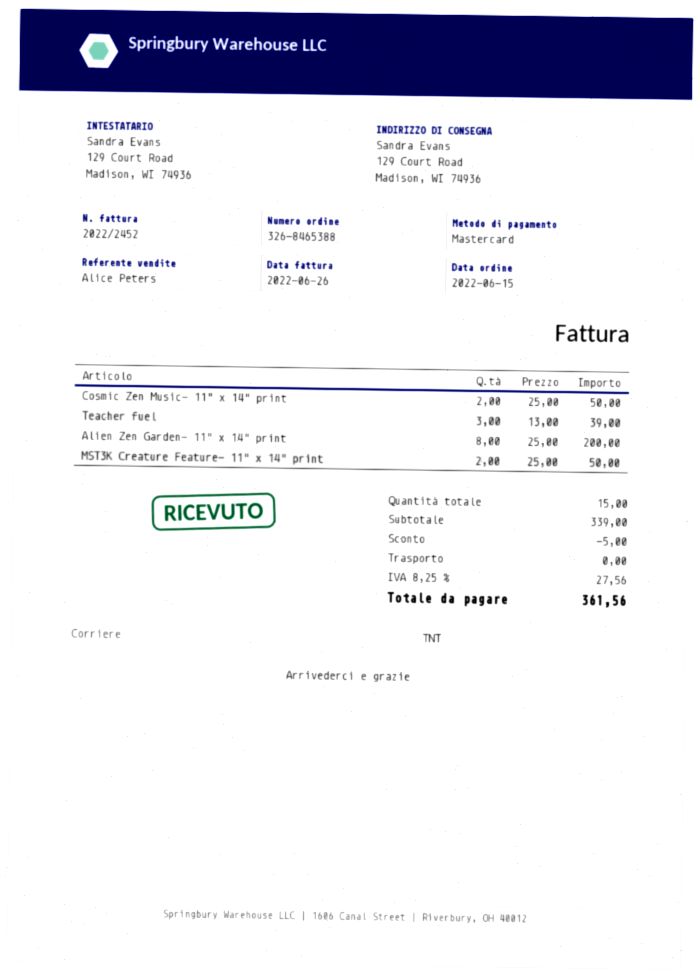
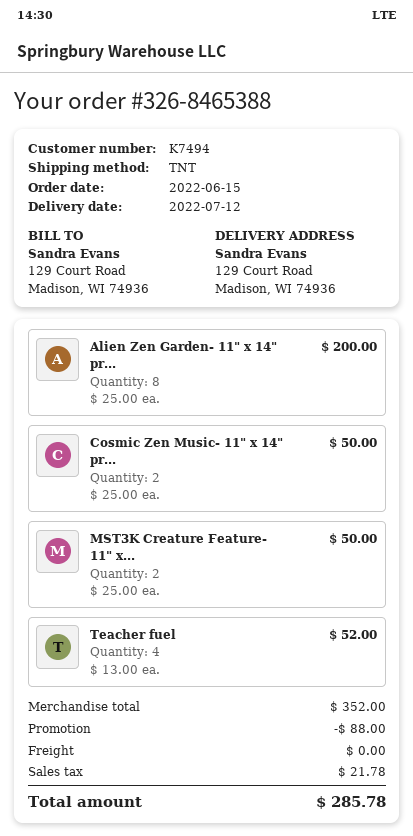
Teacher fuel: 3 x 13.00 = 39.00 -> 4 x 13.00 = 52.00
subtotal: 339.00 -> 352.00
discount: 5.00 -> 88.00
tax: 27.56 -> 21.78
total: 361.56 -> 285.78

